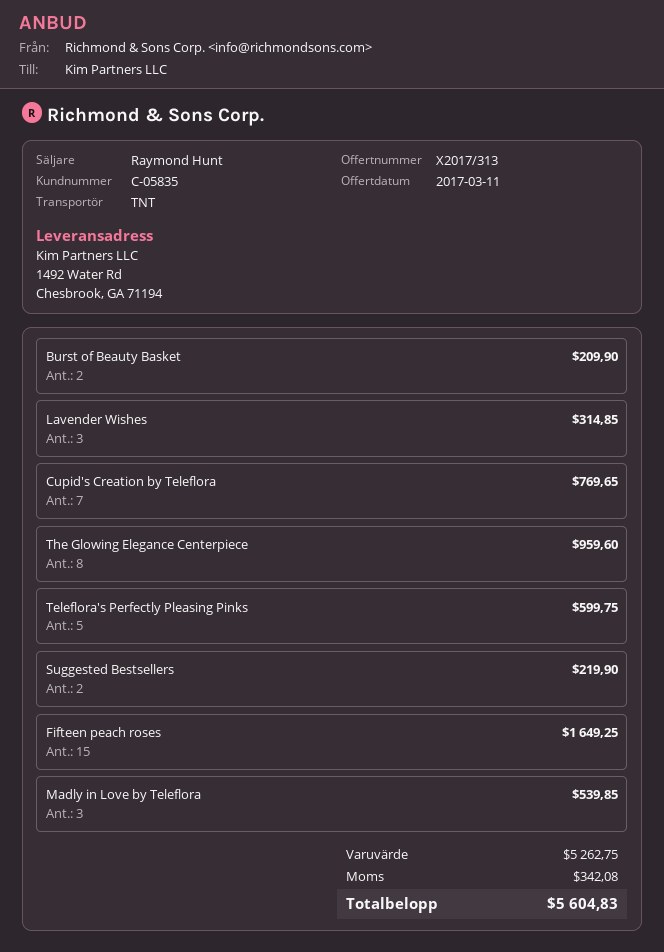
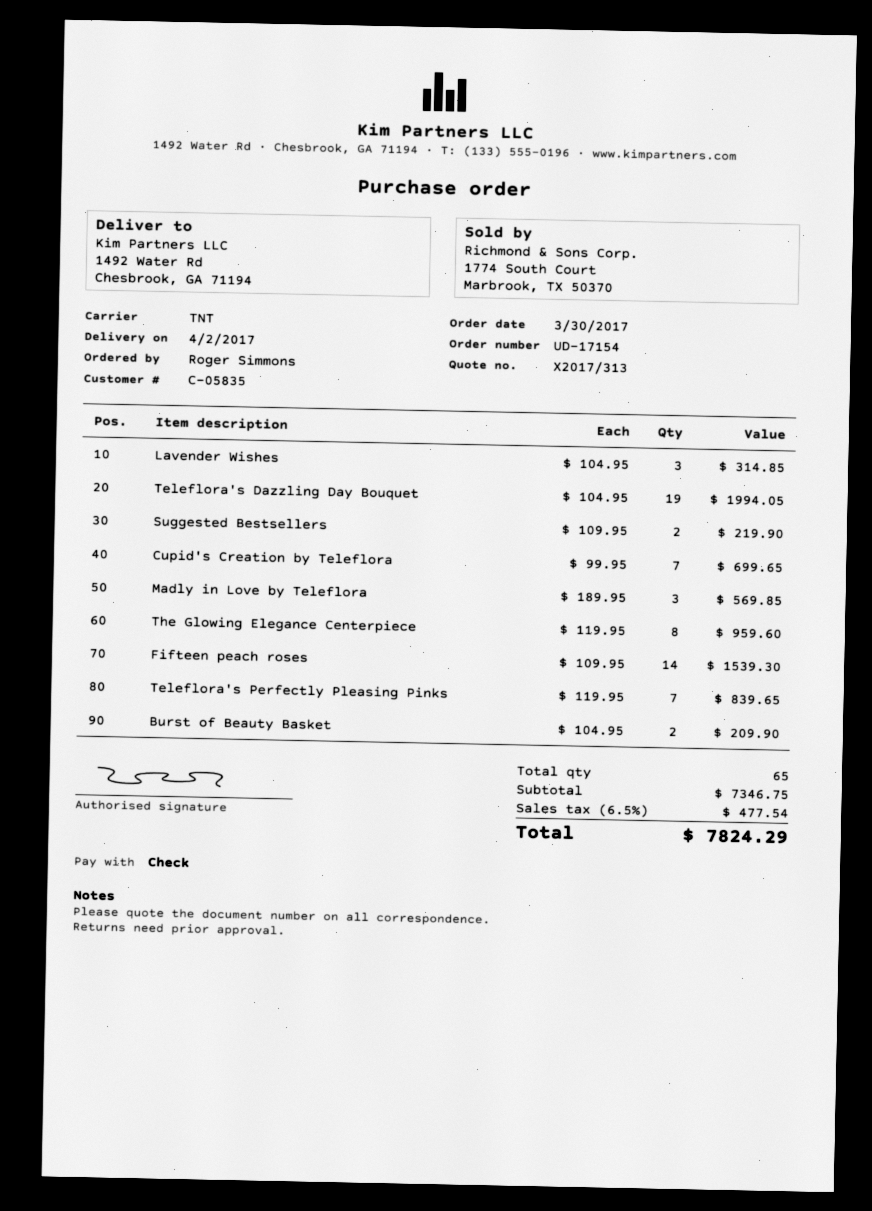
Cupid's Creation by Teleflora: 7 for 769.65 -> 7 for 699.65
Teleflora's Perfectly Pleasing Pinks: 5 for 599.75 -> 7 for 839.65
Fifteen peach roses: 15 for 1649.25 -> 14 for 1539.30
Madly in Love by Teleflora: 3 for 539.85 -> 3 for 569.85
Teleflora's Dazzling Day Bouquet: none -> 19 for 1994.05
subtotal: 5262.75 -> 7346.75
tax: 342.08 -> 477.54
total: 5604.83 -> 7824.29

